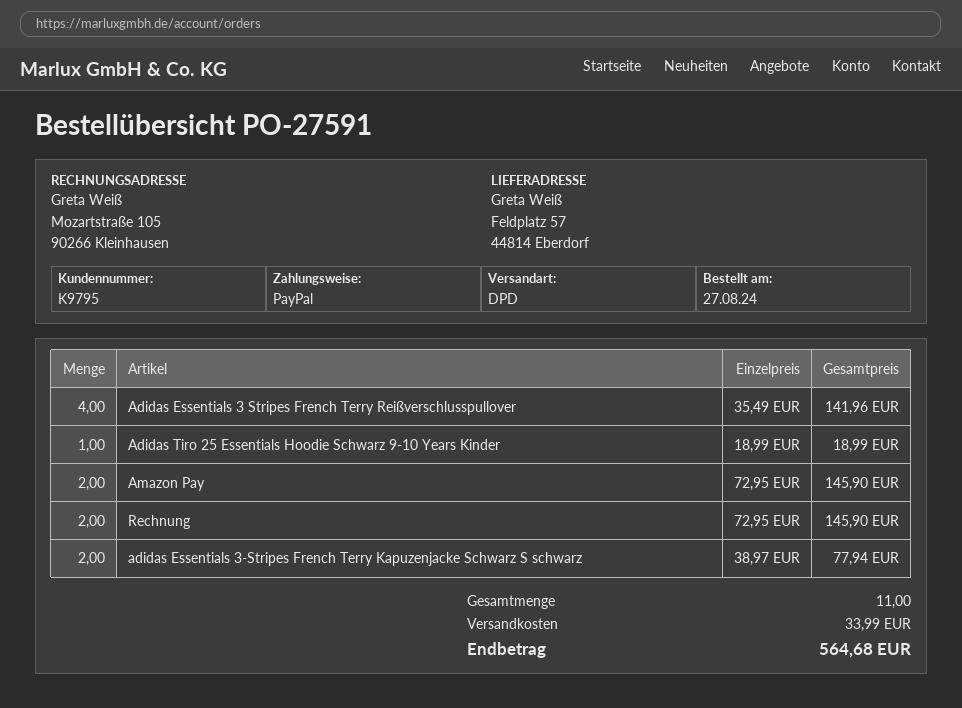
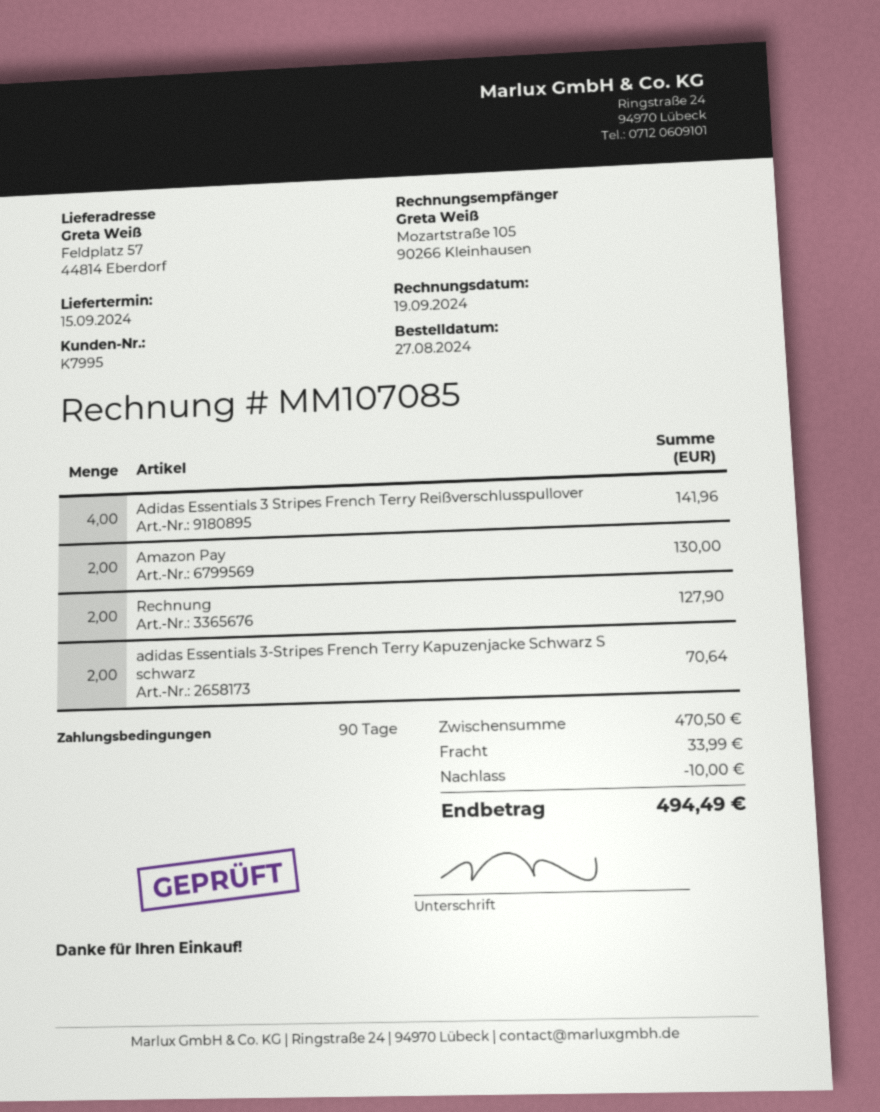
customer number: K9795 -> K7995
Adidas Tiro 25 Essentials Hoodie Schwarz 9-10 Years Kinder: 1 for 18.99 -> none
Amazon Pay: 2 for 145.90 -> 2 for 130.00
Rechnung: 2 for 145.90 -> 2 for 127.90
adidas Essentials 3-Stripes French Terry Kapuzenjacke Schwarz S schwarz: 2 for 77.94 -> 2 for 70.64
discount: none -> 10.00
total: 564.68 -> 494.49

